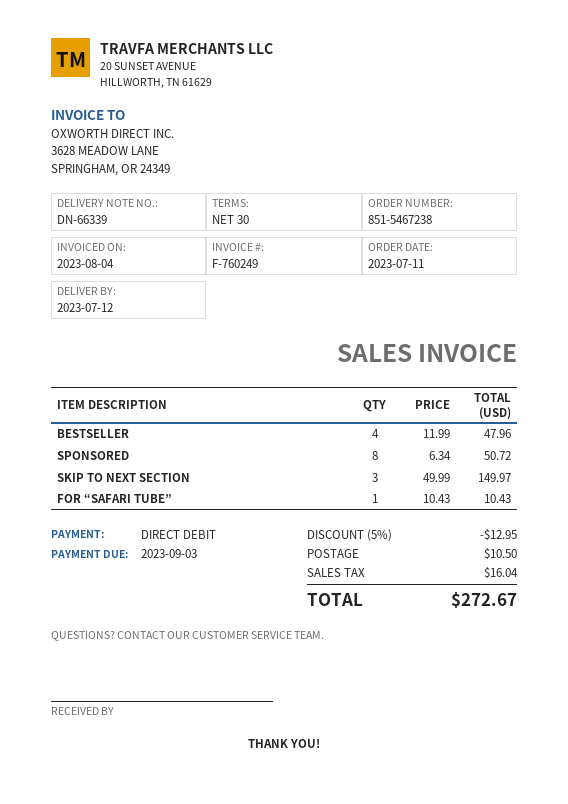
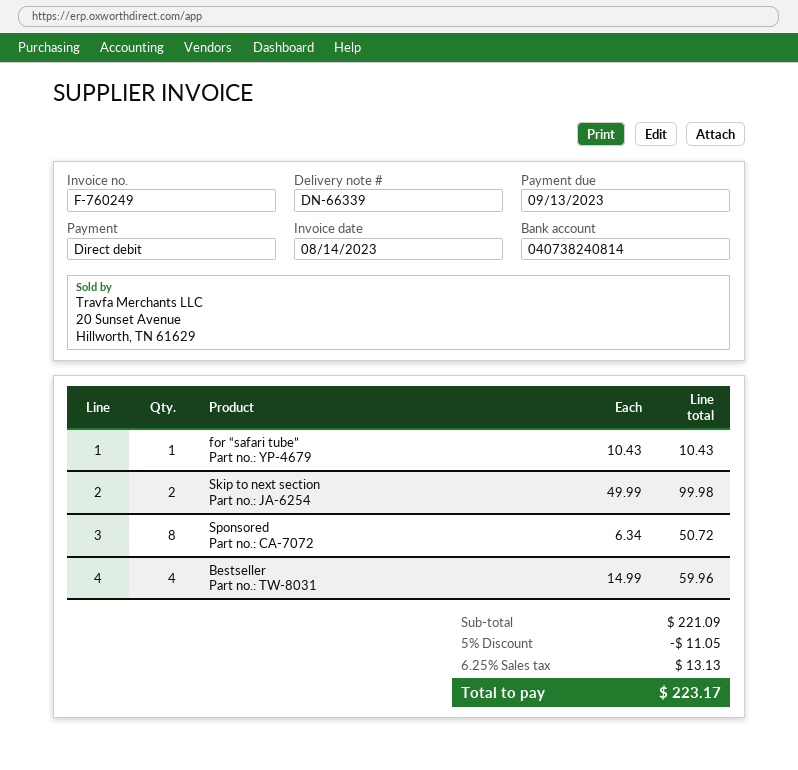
invoice date: 2023-08-04 -> 2023-08-14
due date: 2023-09-03 -> 2023-09-13
BESTSELLER: 4 x 11.99 = 47.96 -> 4 x 14.99 = 59.96
SKIP TO NEXT SECTION: 3 x 49.99 = 149.97 -> 2 x 49.99 = 99.98
discount: 5% = 12.95 -> 5% = 11.05
shipping: 10.50 -> none
tax: 16.04 -> 13.13
total: 272.67 -> 223.17

